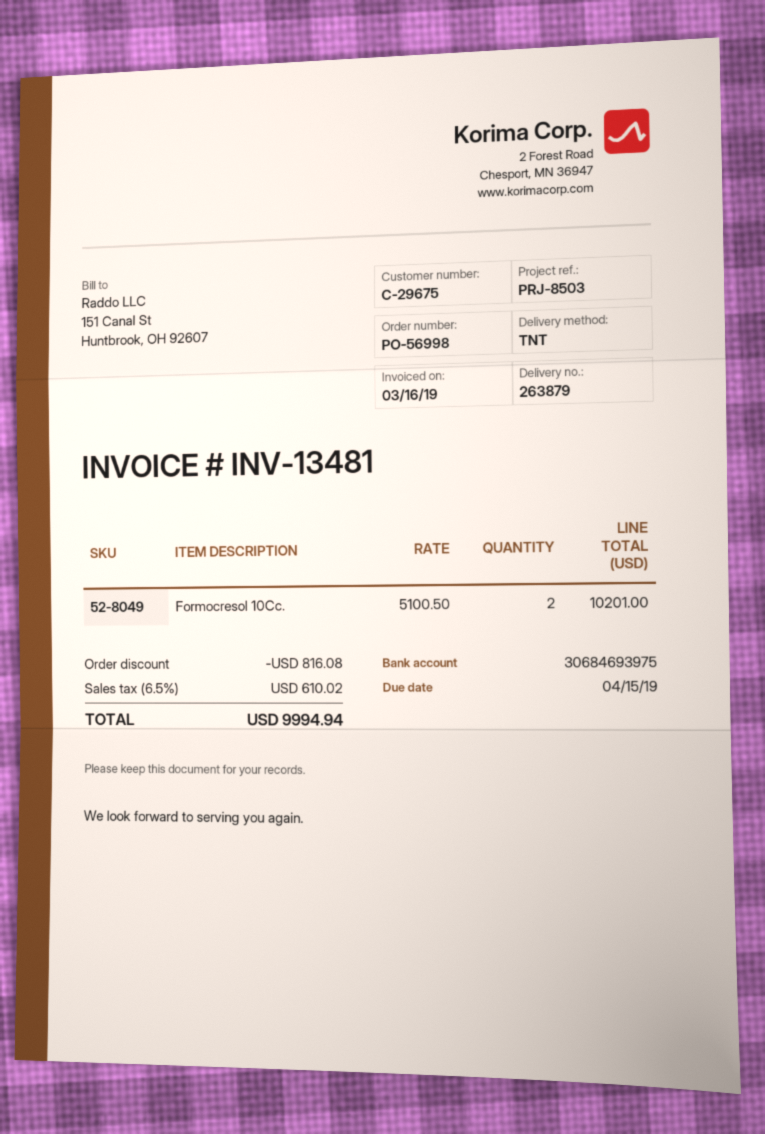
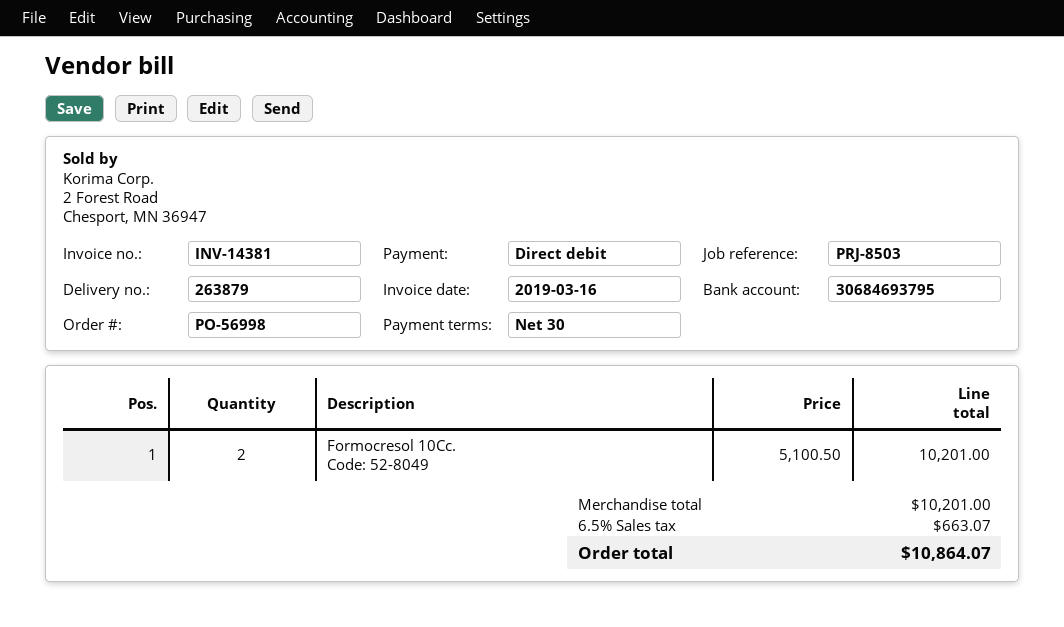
invoice number: INV-13481 -> INV-14381
bank account: 30684693975 -> 30684693795
discount: 816.08 -> none
tax: 6.5% = 610.02 -> 6.5% = 663.07
total: 9994.94 -> 10864.07

